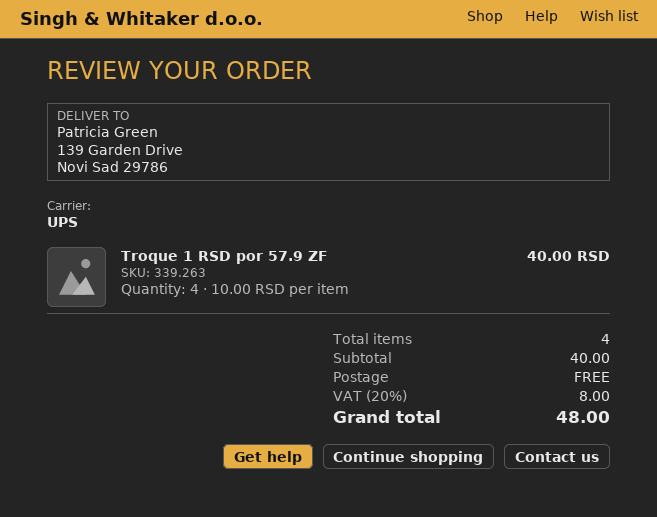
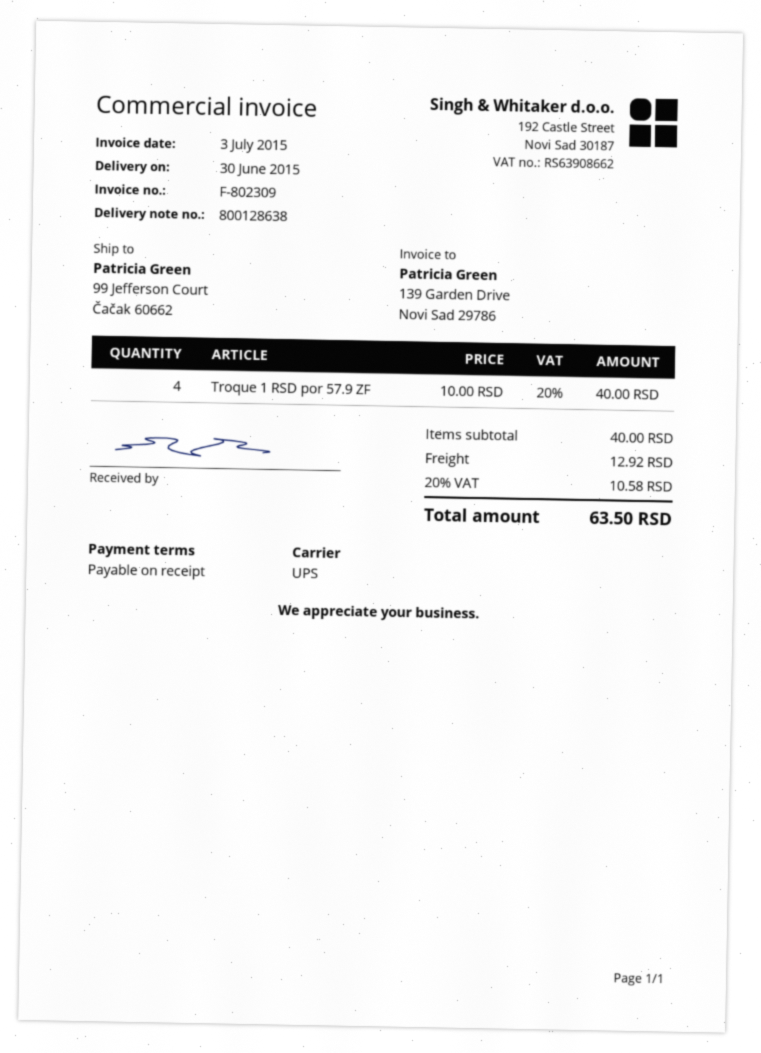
ship to: 139 Garden Drive, Novi Sad 29786 -> 99 Jefferson Court, Čačak 60662
shipping: 0.00 -> 12.92
tax: 20% = 8.00 -> 20% = 10.58
total: 48.00 -> 63.50

